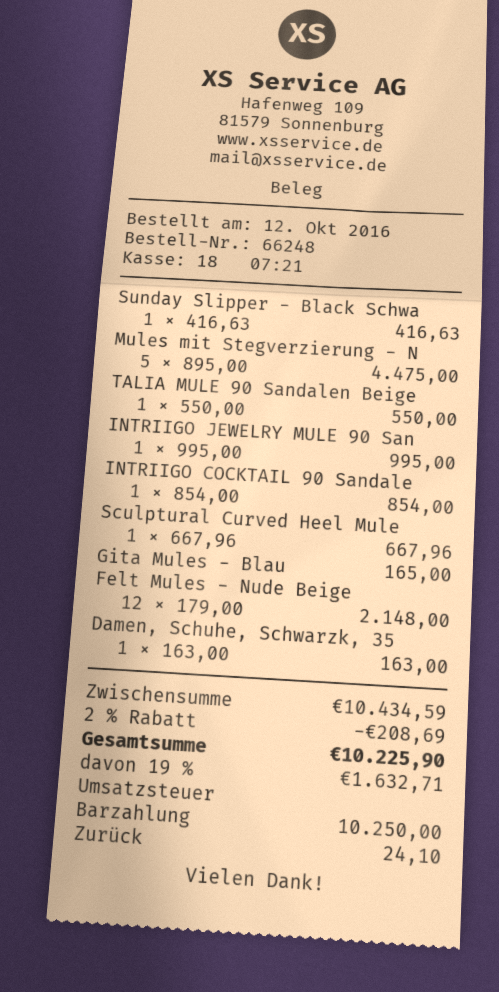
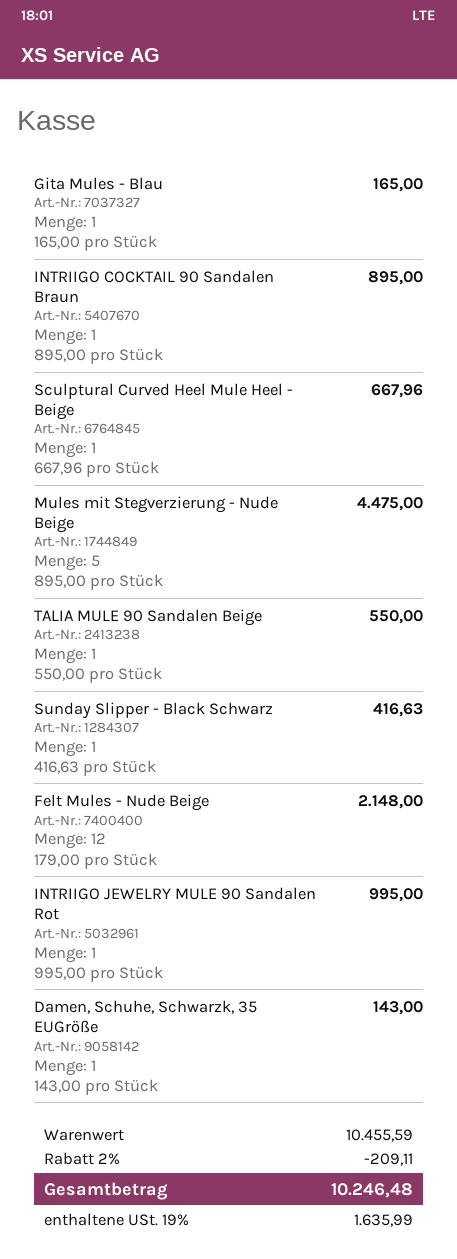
INTRIIGO COCKTAIL 90 Sandale: 1 x 854.00 = 854.00 -> 1 x 895.00 = 895.00
Damen, Schuhe, Schwarzk, 35: 1 x 163.00 = 163.00 -> 1 x 143.00 = 143.00
subtotal: 10434.59 -> 10455.59
discount: 2% = 208.69 -> 2% = 209.11
tax: 19% = 1632.71 -> 19% = 1635.99
total: 10225.90 -> 10246.48

